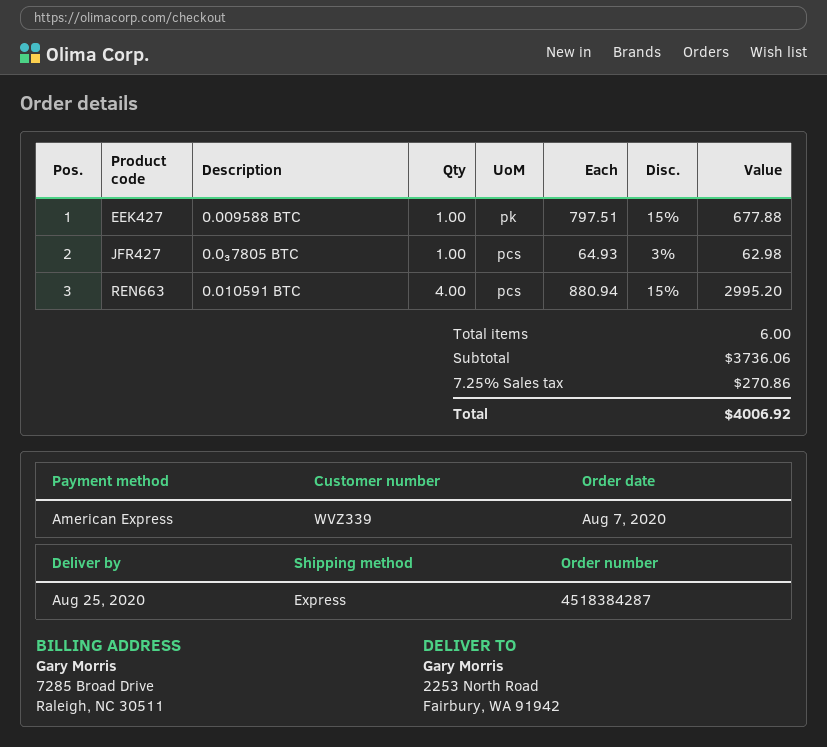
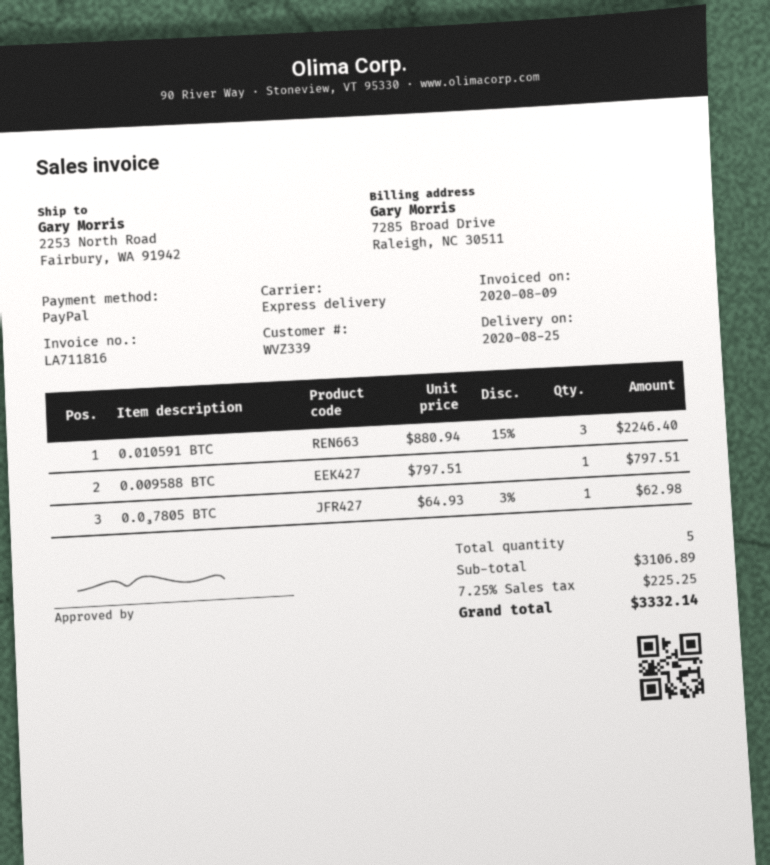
payment method: American Express -> PayPal
0.009588 BTC: 1 x 797.51 - 15% = 677.88 -> 1 x 797.51 = 797.51
0.010591 BTC: 4 x 880.94 - 15% = 2995.20 -> 3 x 880.94 - 15% = 2246.40
total quantity: 6 -> 5
subtotal: 3736.06 -> 3106.89
tax: 7.25% = 270.86 -> 7.25% = 225.25
total: 4006.92 -> 3332.14

